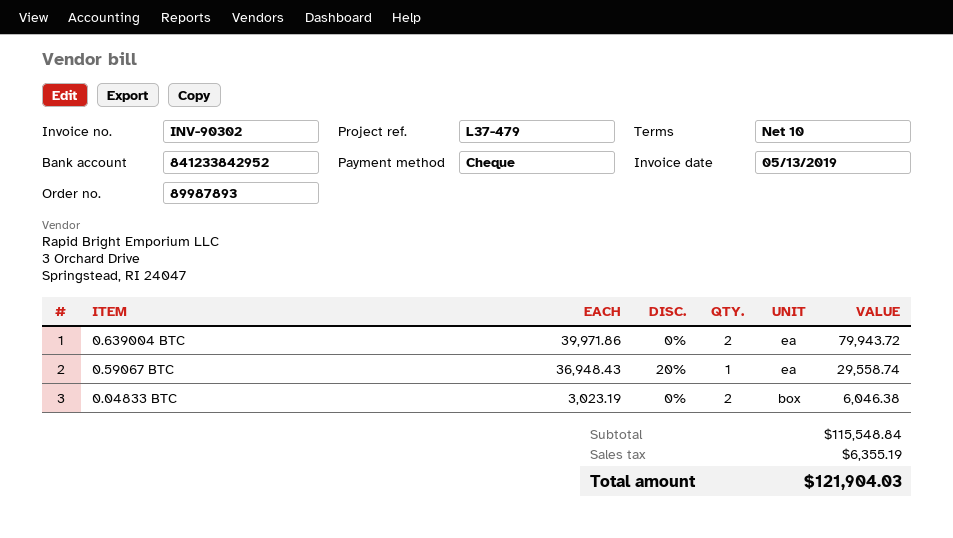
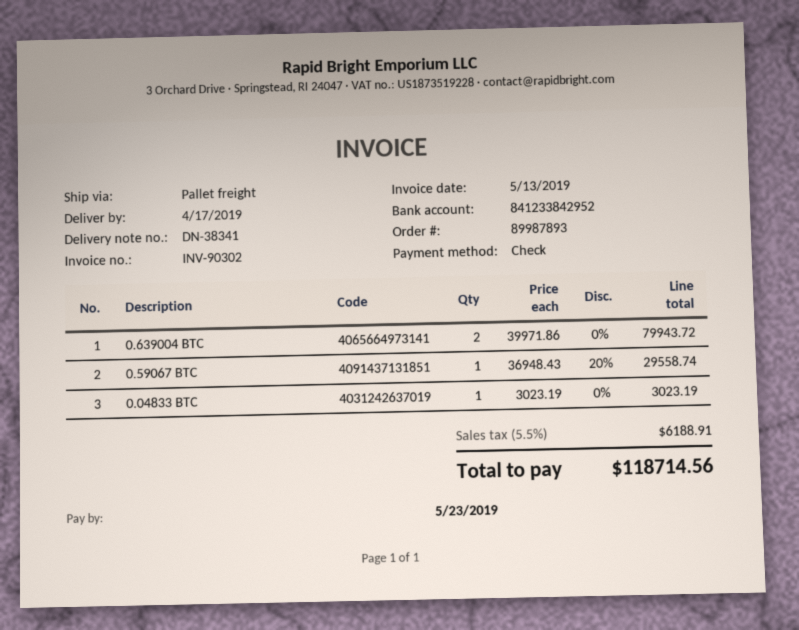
0.04833 BTC: 2 x 3023.19 = 6046.38 -> 1 x 3023.19 = 3023.19
tax: 6355.19 -> 6188.91
total: 121904.03 -> 118714.56

